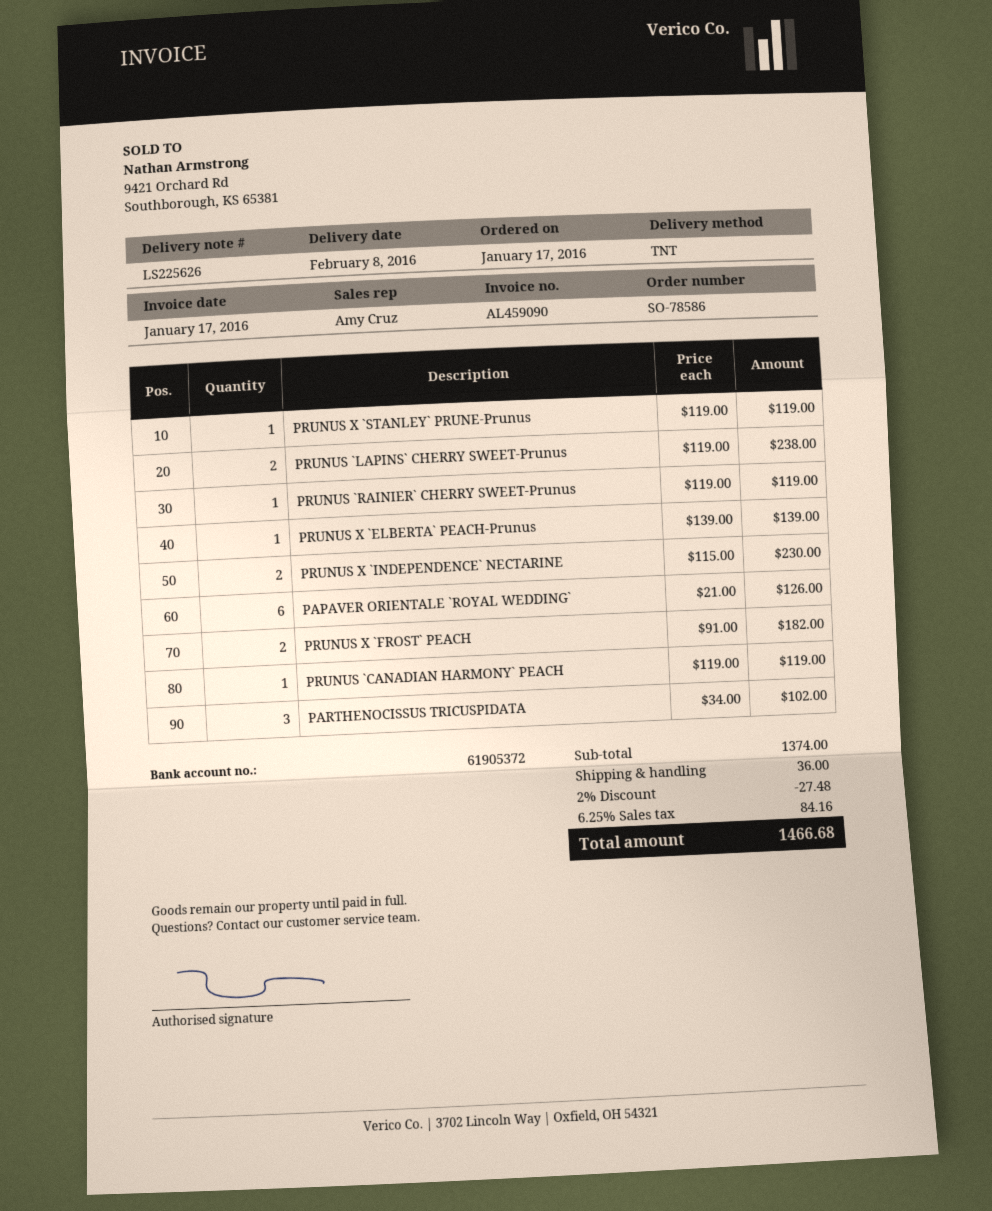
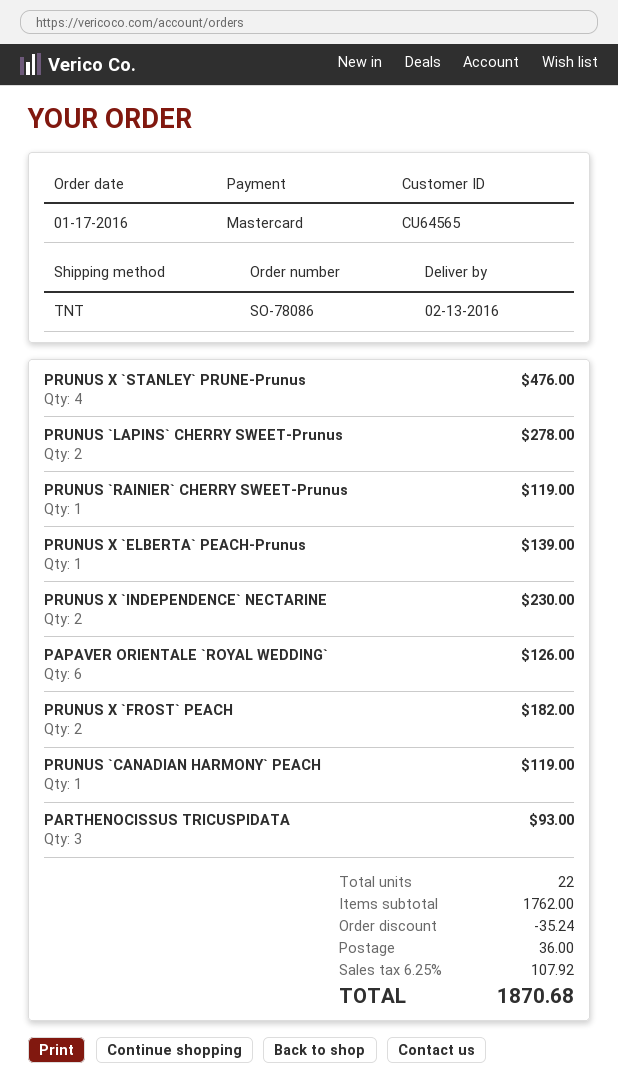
order number: SO-78586 -> SO-78086
delivery date: 2016-02-08 -> 2016-02-13
PRUNUS X `STANLEY` PRUNE-Prunus: 1 for 119.00 -> 4 for 476.00
PRUNUS `LAPINS` CHERRY SWEET-Prunus: 2 for 238.00 -> 2 for 278.00
PARTHENOCISSUS TRICUSPIDATA: 3 for 102.00 -> 3 for 93.00
subtotal: 1374.00 -> 1762.00
discount: 27.48 -> 35.24
tax: 6.25% = 84.16 -> 6.25% = 107.92
total: 1466.68 -> 1870.68

